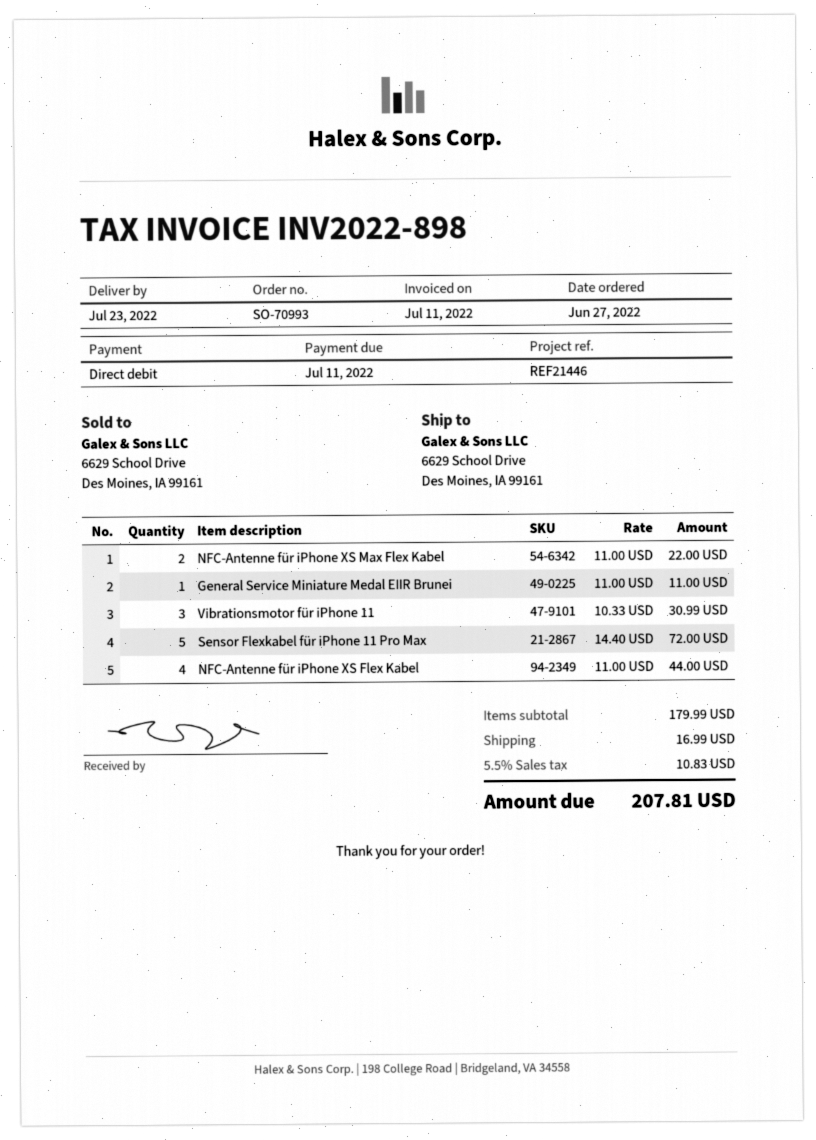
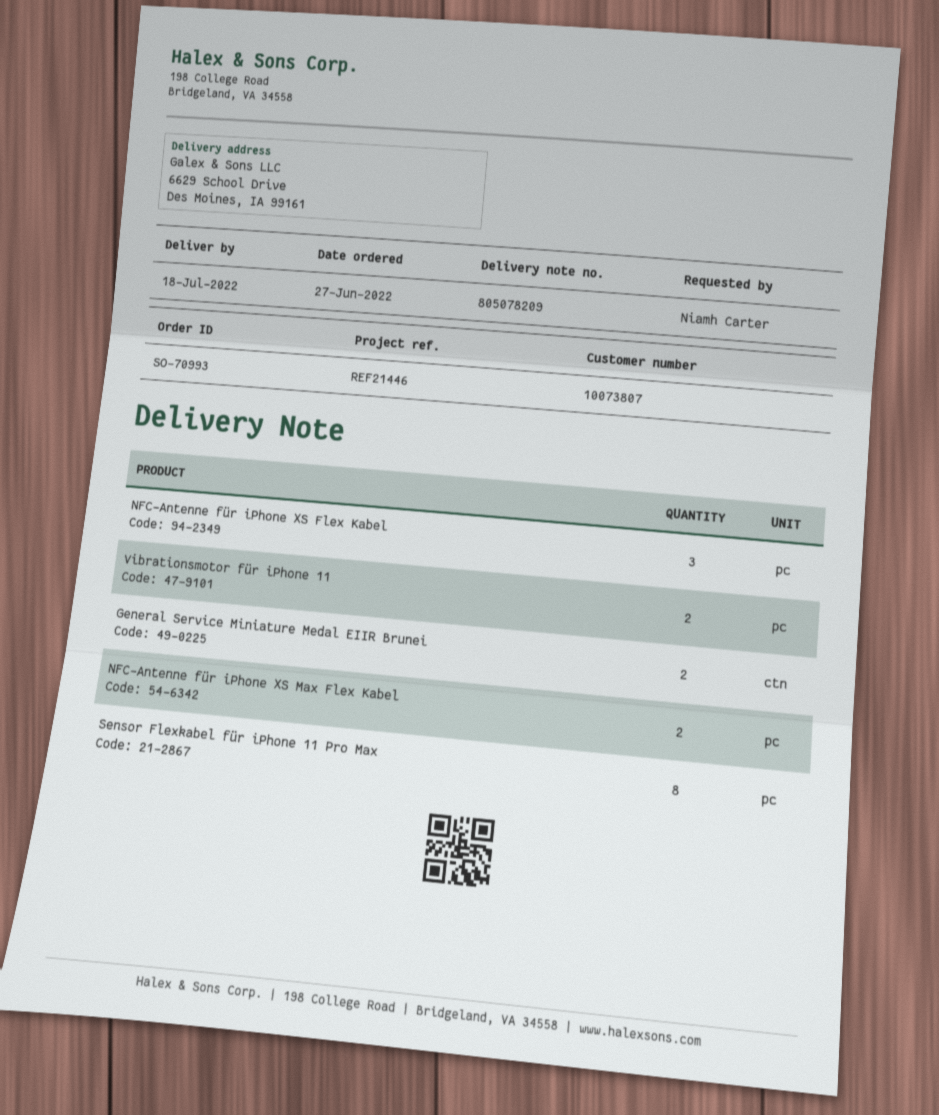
delivery date: 2022-07-23 -> 2022-07-18
General Service Miniature Medal EIIR Brunei: 1 -> 2
Vibrationsmotor für iPhone 11: 3 -> 2
Sensor Flexkabel für iPhone 11 Pro Max: 5 -> 8
NFC-Antenne für iPhone XS Flex Kabel: 4 -> 3

